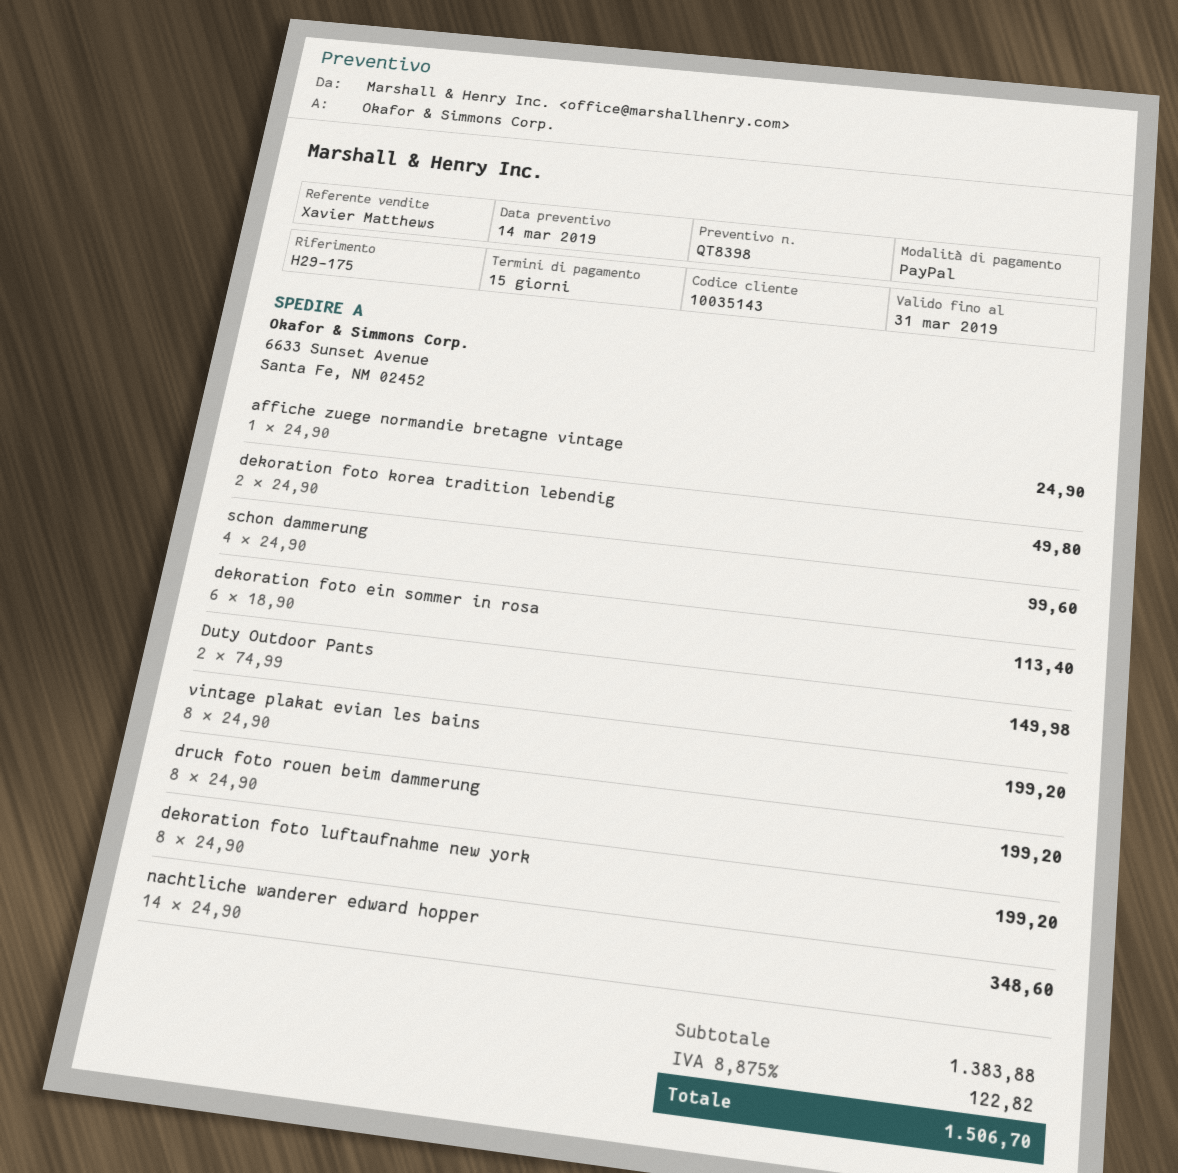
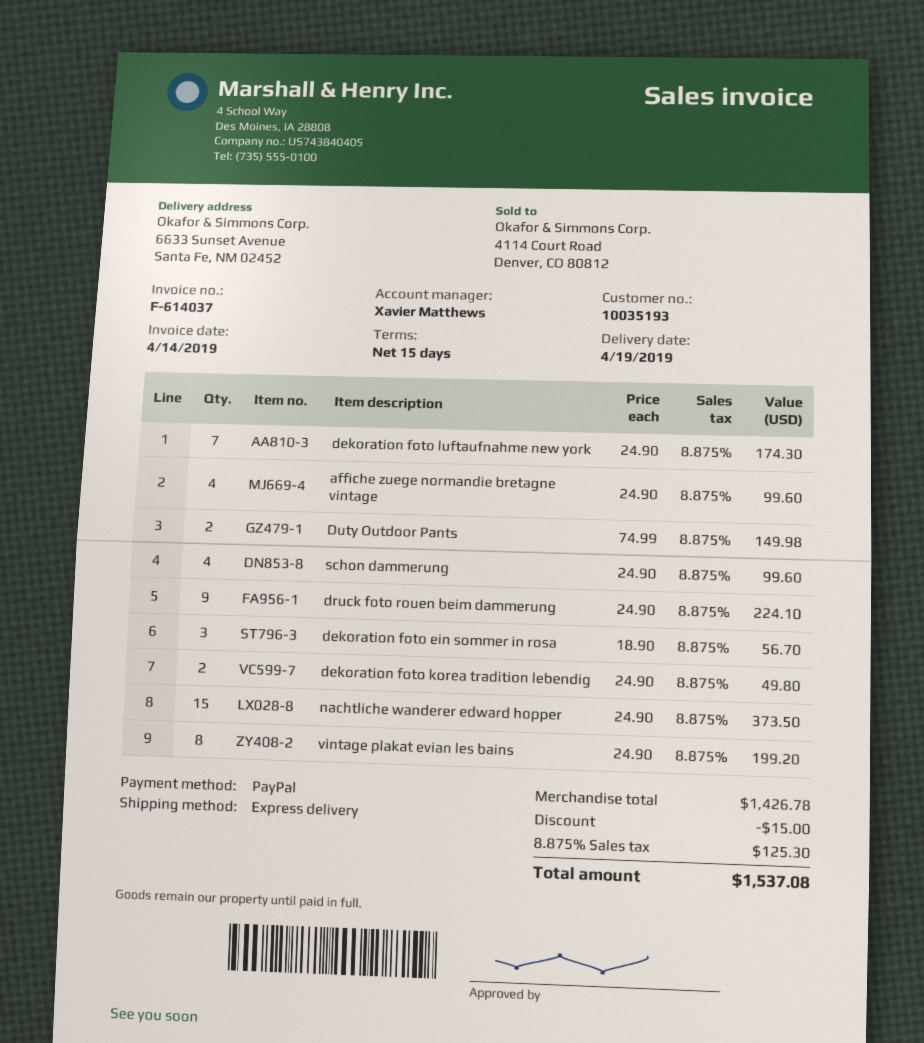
customer number: 10035143 -> 10035193
affiche zuege normandie bretagne vintage: 1 x 24.90 = 24.90 -> 4 x 24.90 = 99.60
dekoration foto ein sommer in rosa: 6 x 18.90 = 113.40 -> 3 x 18.90 = 56.70
druck foto rouen beim dammerung: 8 x 24.90 = 199.20 -> 9 x 24.90 = 224.10
dekoration foto luftaufnahme new york: 8 x 24.90 = 199.20 -> 7 x 24.90 = 174.30
nachtliche wanderer edward hopper: 14 x 24.90 = 348.60 -> 15 x 24.90 = 373.50
subtotal: 1383.88 -> 1426.78
discount: none -> 15.00
tax: 8.875% = 122.82 -> 8.875% = 125.30
total: 1506.70 -> 1537.08

